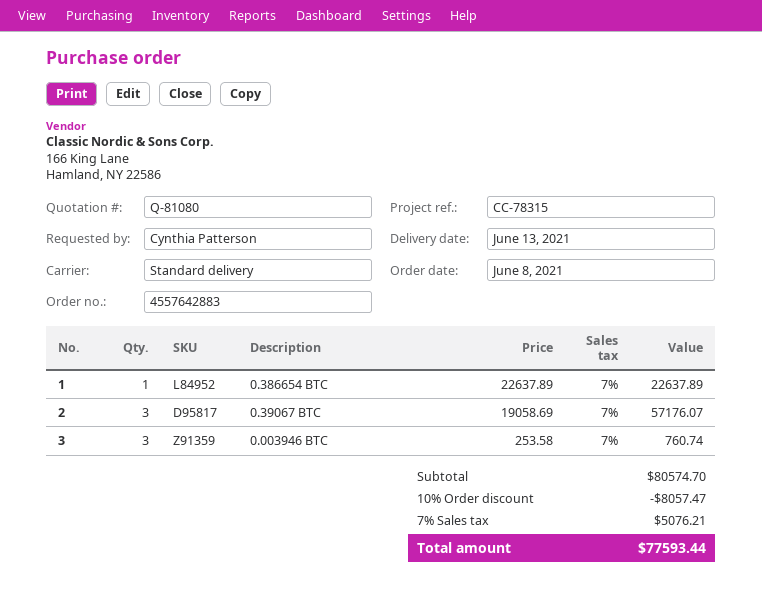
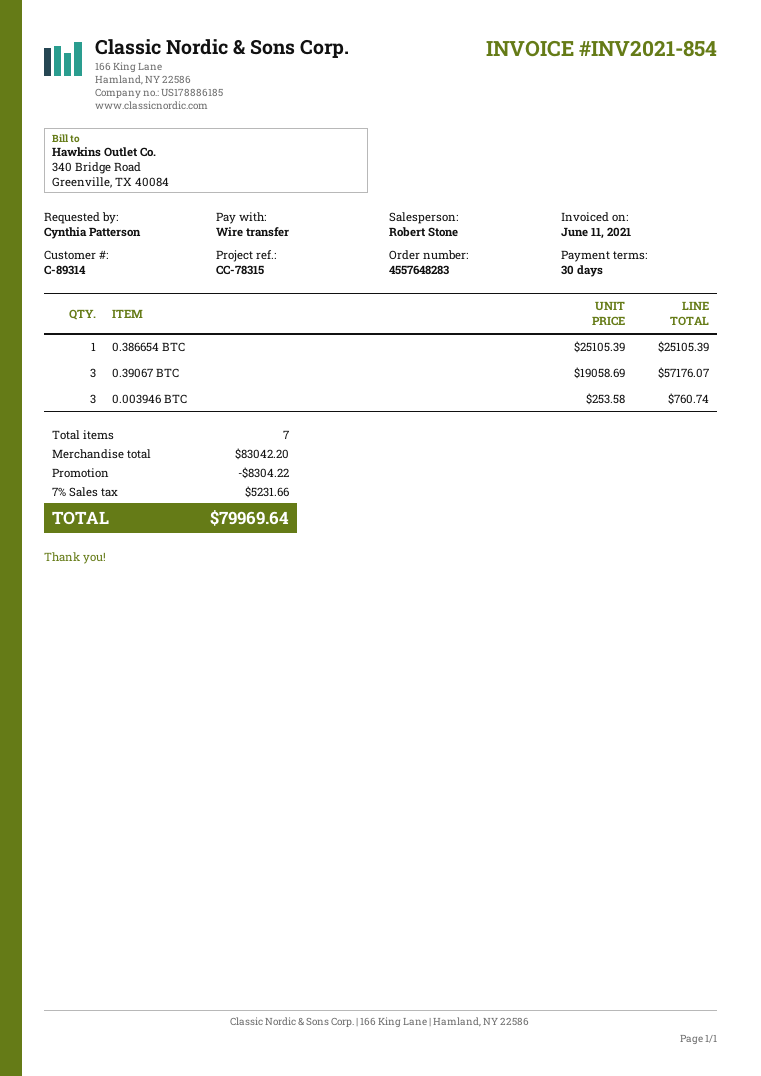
order number: 4557642883 -> 4557648283
0.386654 BTC: 1 x 22637.89 = 22637.89 -> 1 x 25105.39 = 25105.39
subtotal: 80574.70 -> 83042.20
discount: 8057.47 -> 8304.22
tax: 7% = 5076.21 -> 7% = 5231.66
total: 77593.44 -> 79969.64

